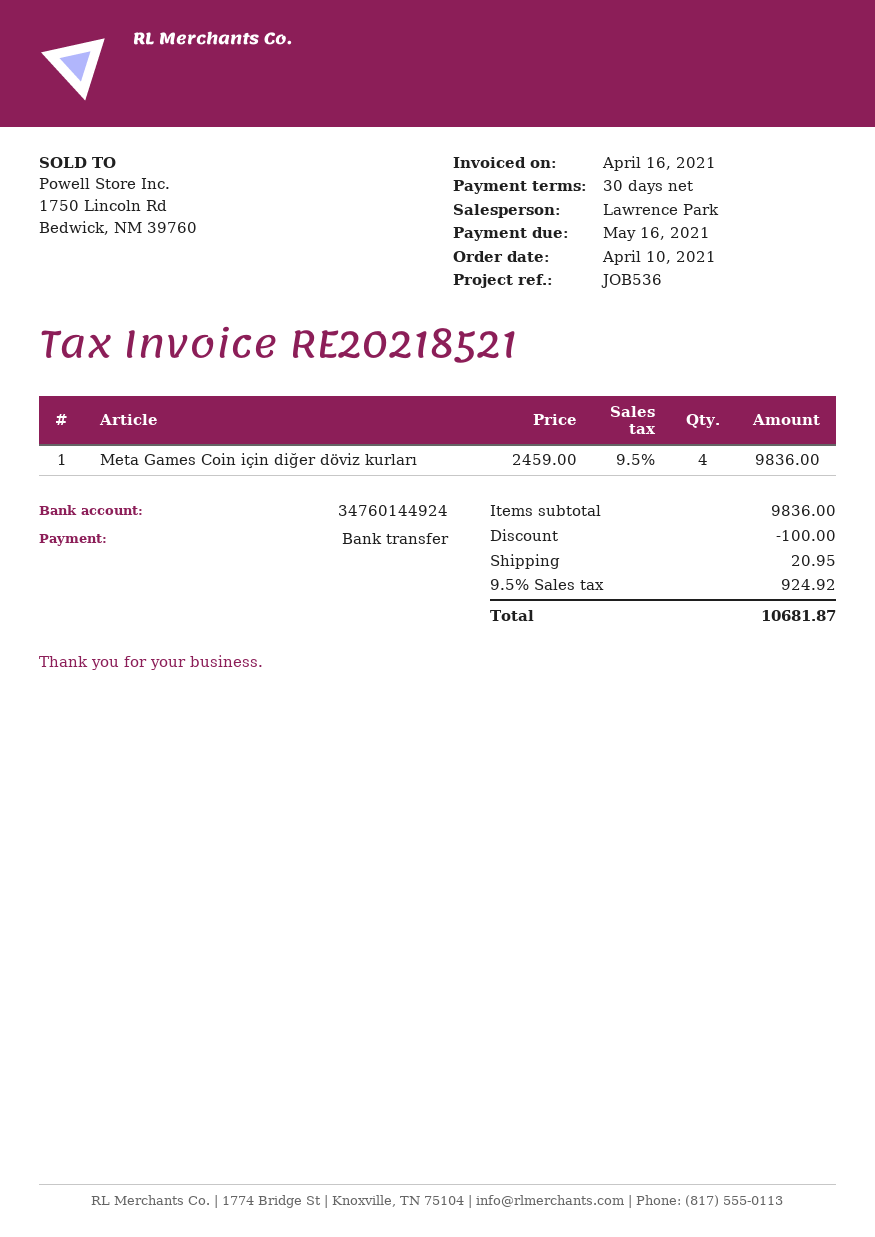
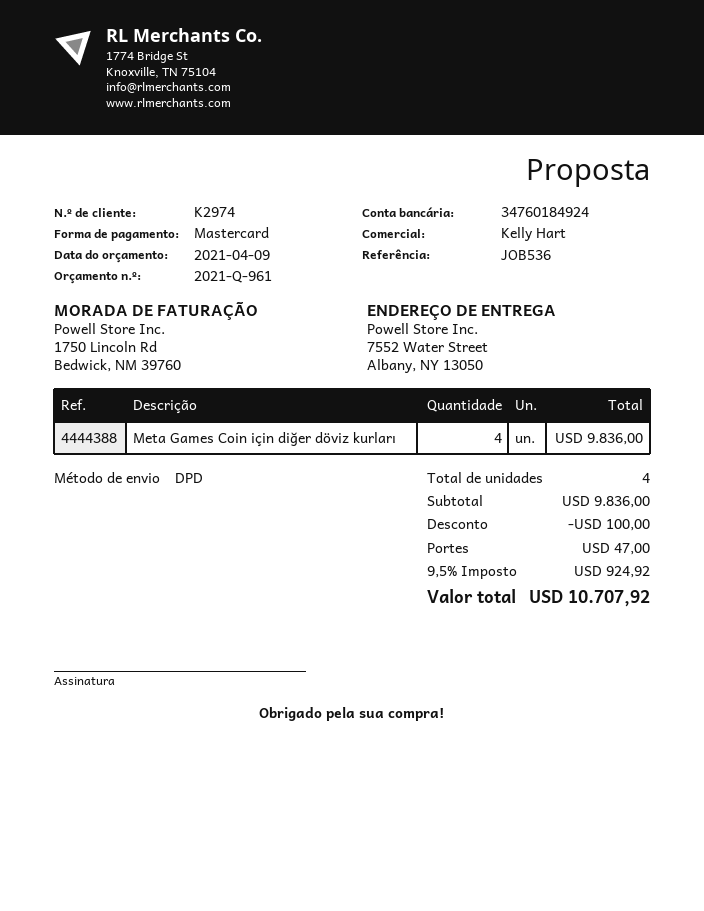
sales rep: Lawrence Park -> Kelly Hart
payment method: bank transfer -> Mastercard
bank account: 34760144924 -> 34760184924
shipping: 20.95 -> 47.00
total: 10681.87 -> 10707.92

